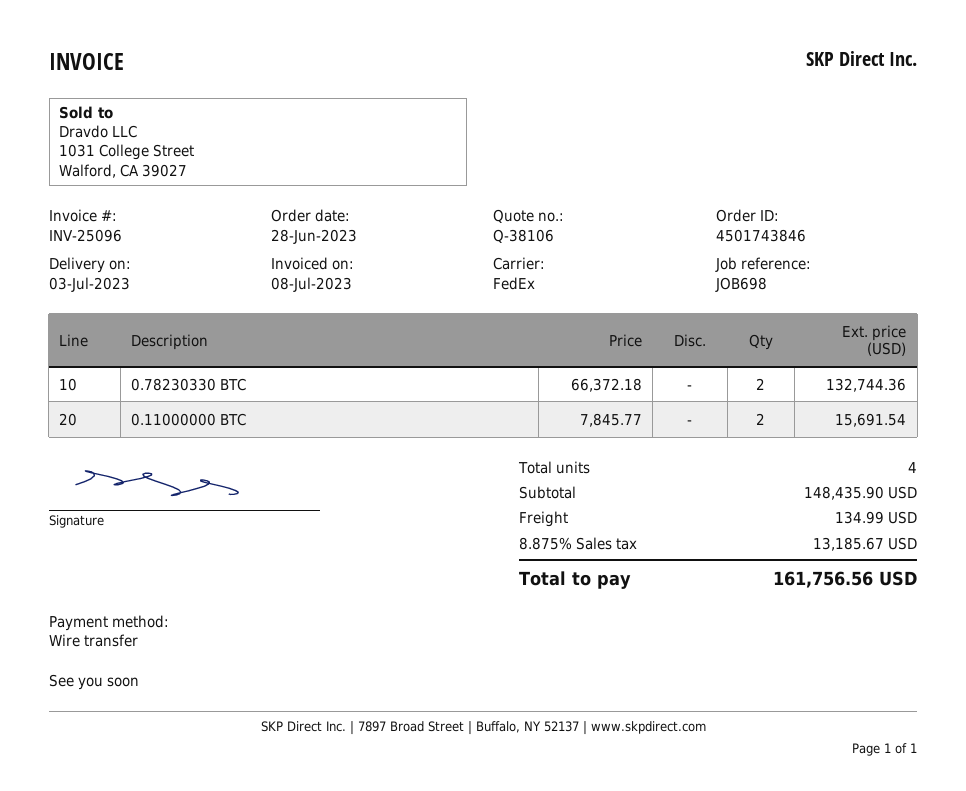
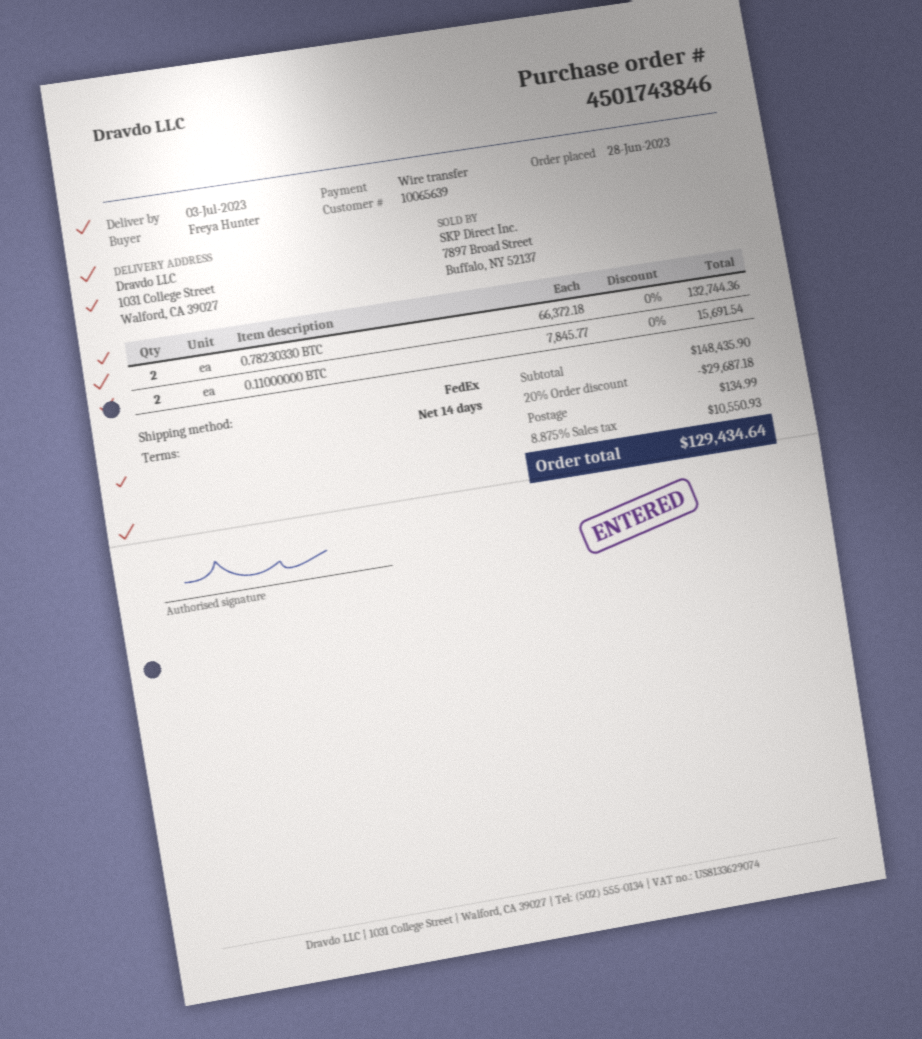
discount: none -> 20% = 29687.18
tax: 8.875% = 13185.67 -> 8.875% = 10550.93
total: 161756.56 -> 129434.64

